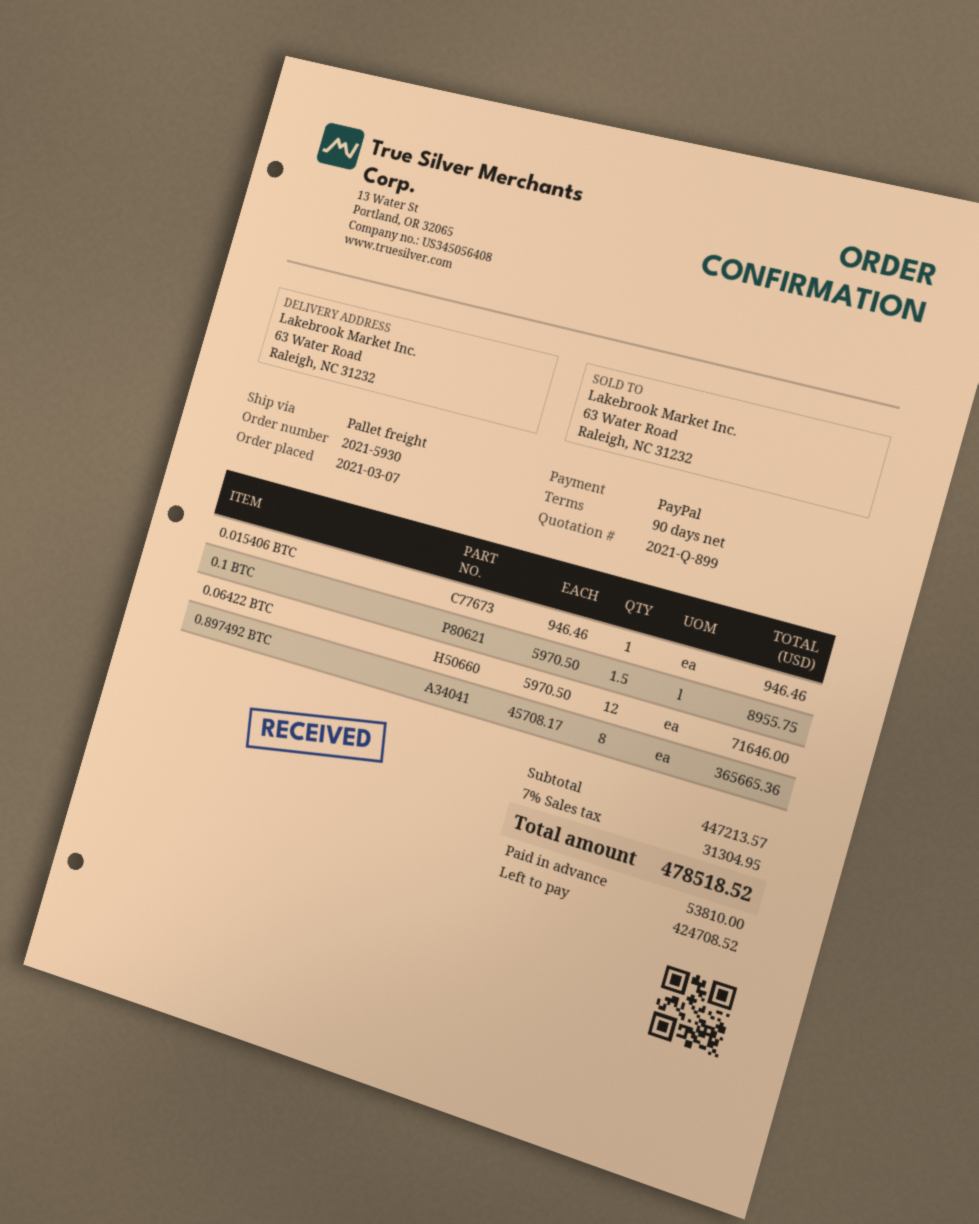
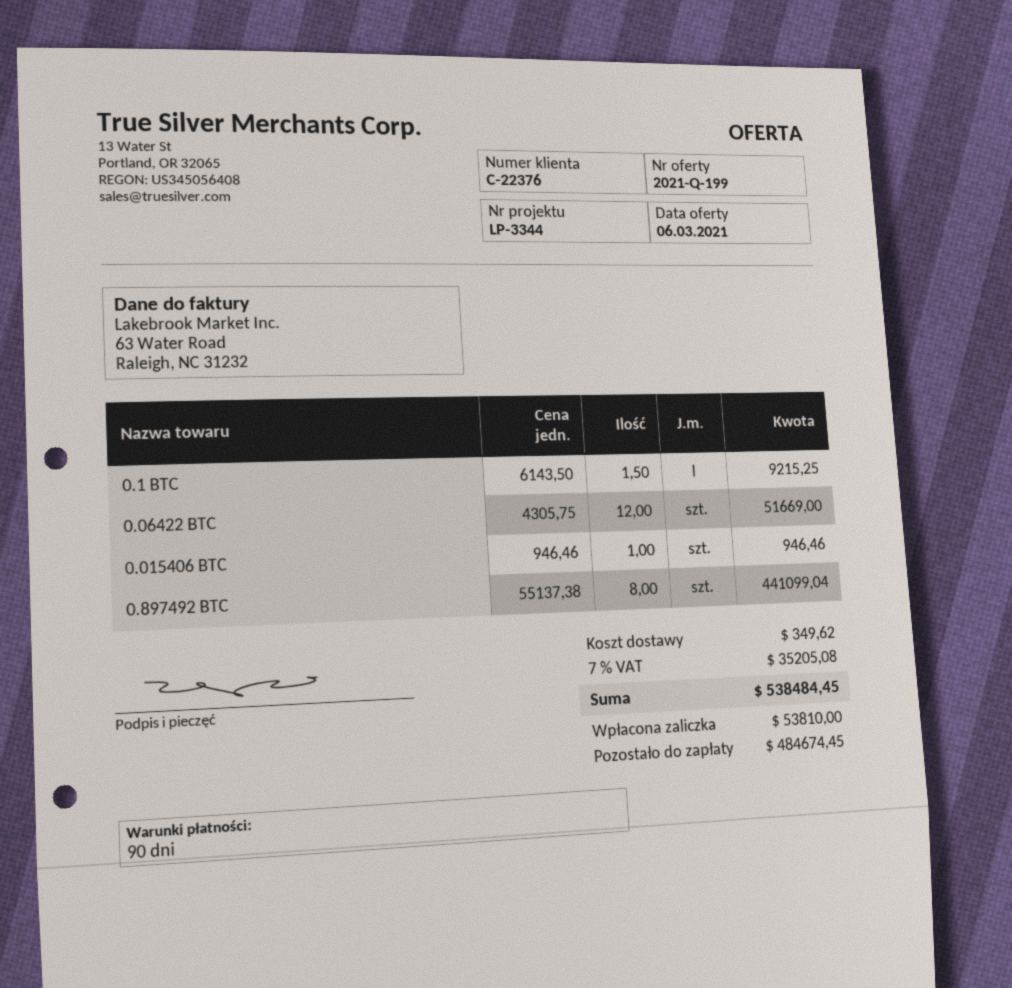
quote number: 2021-Q-899 -> 2021-Q-199
0.1 BTC: 1.5 x 5970.50 = 8955.75 -> 1.5 x 6143.50 = 9215.25
0.06422 BTC: 12 x 5970.50 = 71646.00 -> 12 x 4305.75 = 51669.00
0.897492 BTC: 8 x 45708.17 = 365665.36 -> 8 x 55137.38 = 441099.04
shipping: none -> 349.62
tax: 7% = 31304.95 -> 7% = 35205.08
total: 478518.52 -> 538484.45
balance: 424708.52 -> 484674.45

